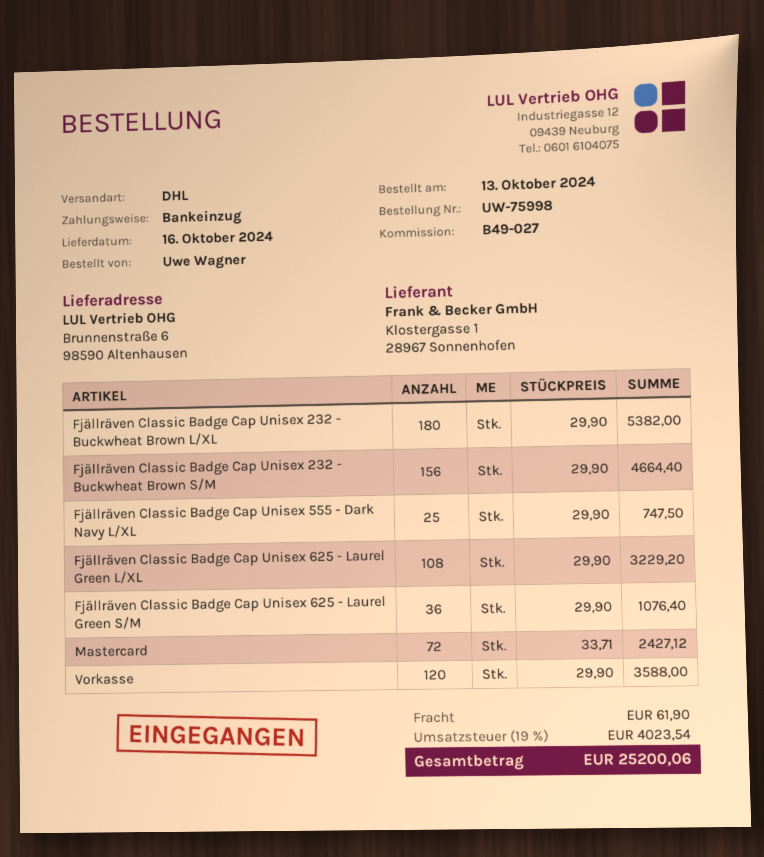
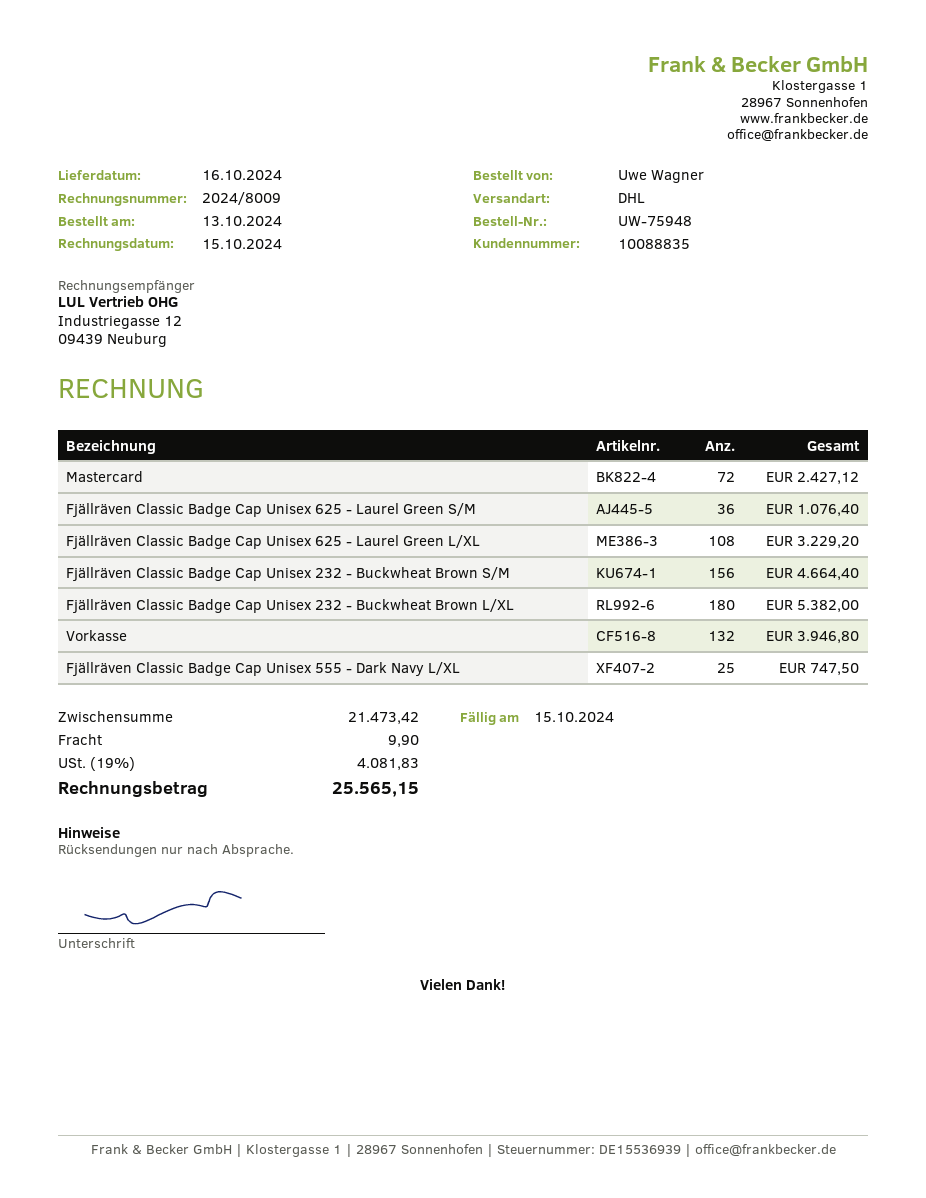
order number: UW-75998 -> UW-75948
Vorkasse: 120 for 3588.00 -> 132 for 3946.80
shipping: 61.90 -> 9.90
tax: 19% = 4023.54 -> 19% = 4081.83
total: 25200.06 -> 25565.15

